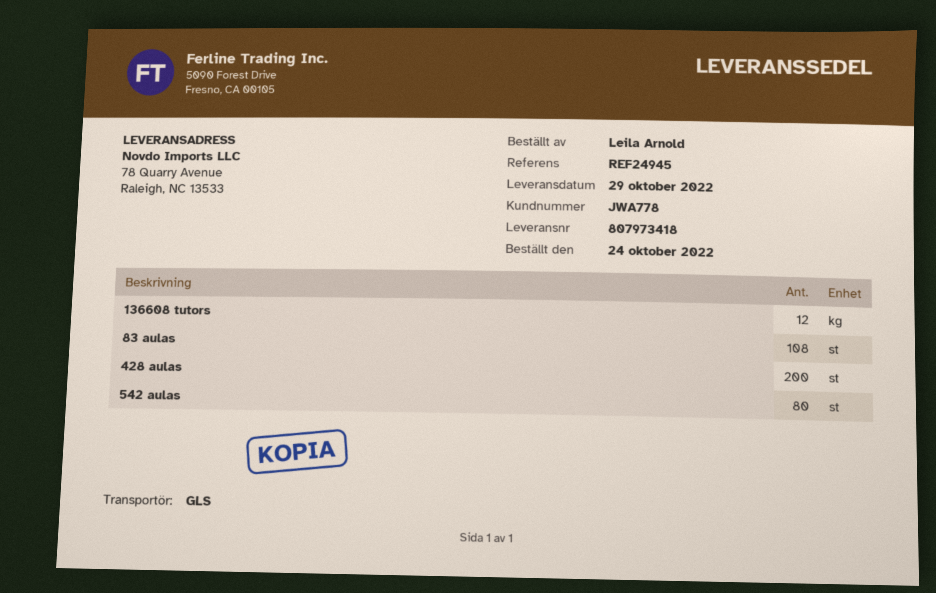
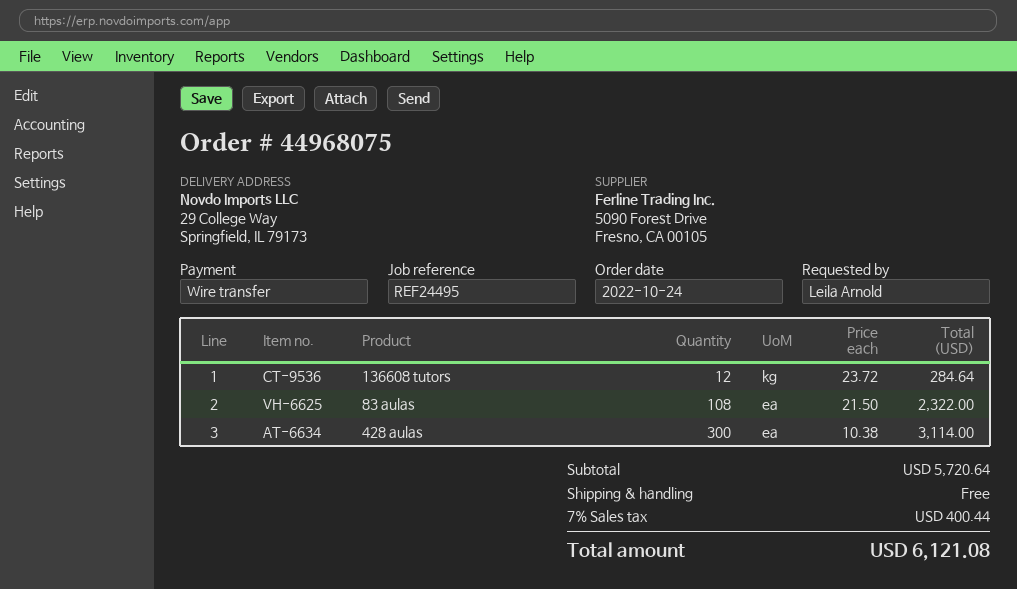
reference: REF24945 -> REF24495
ship to: 78 Quarry Avenue, Raleigh, NC 13533 -> 29 College Way, Springfield, IL 79173
428 aulas: 200 -> 300
542 aulas: 80 -> none

